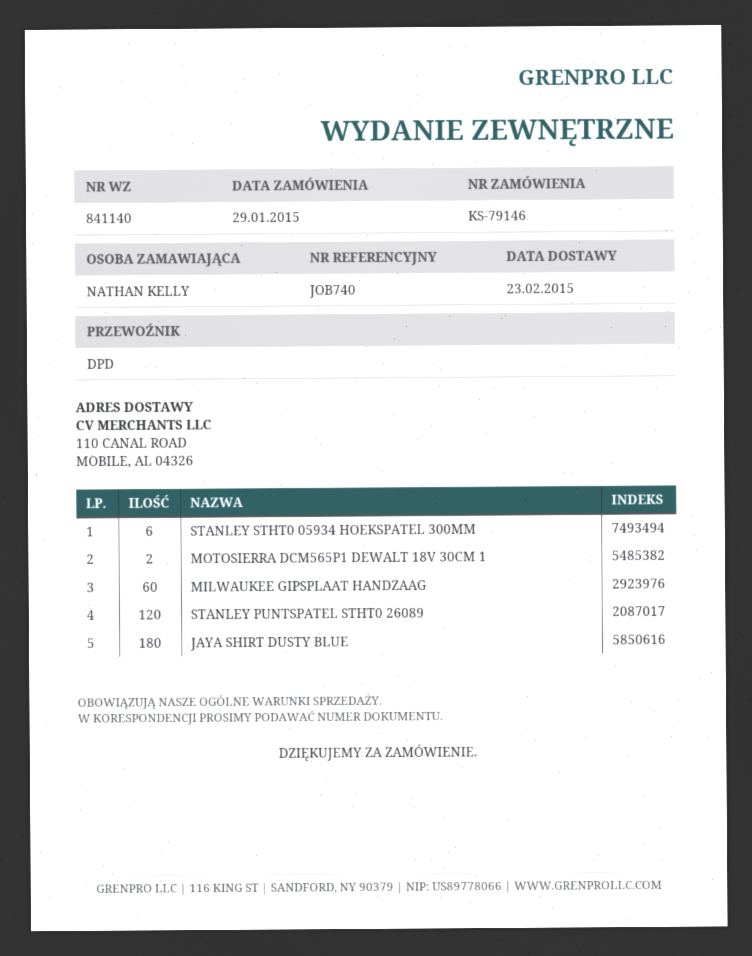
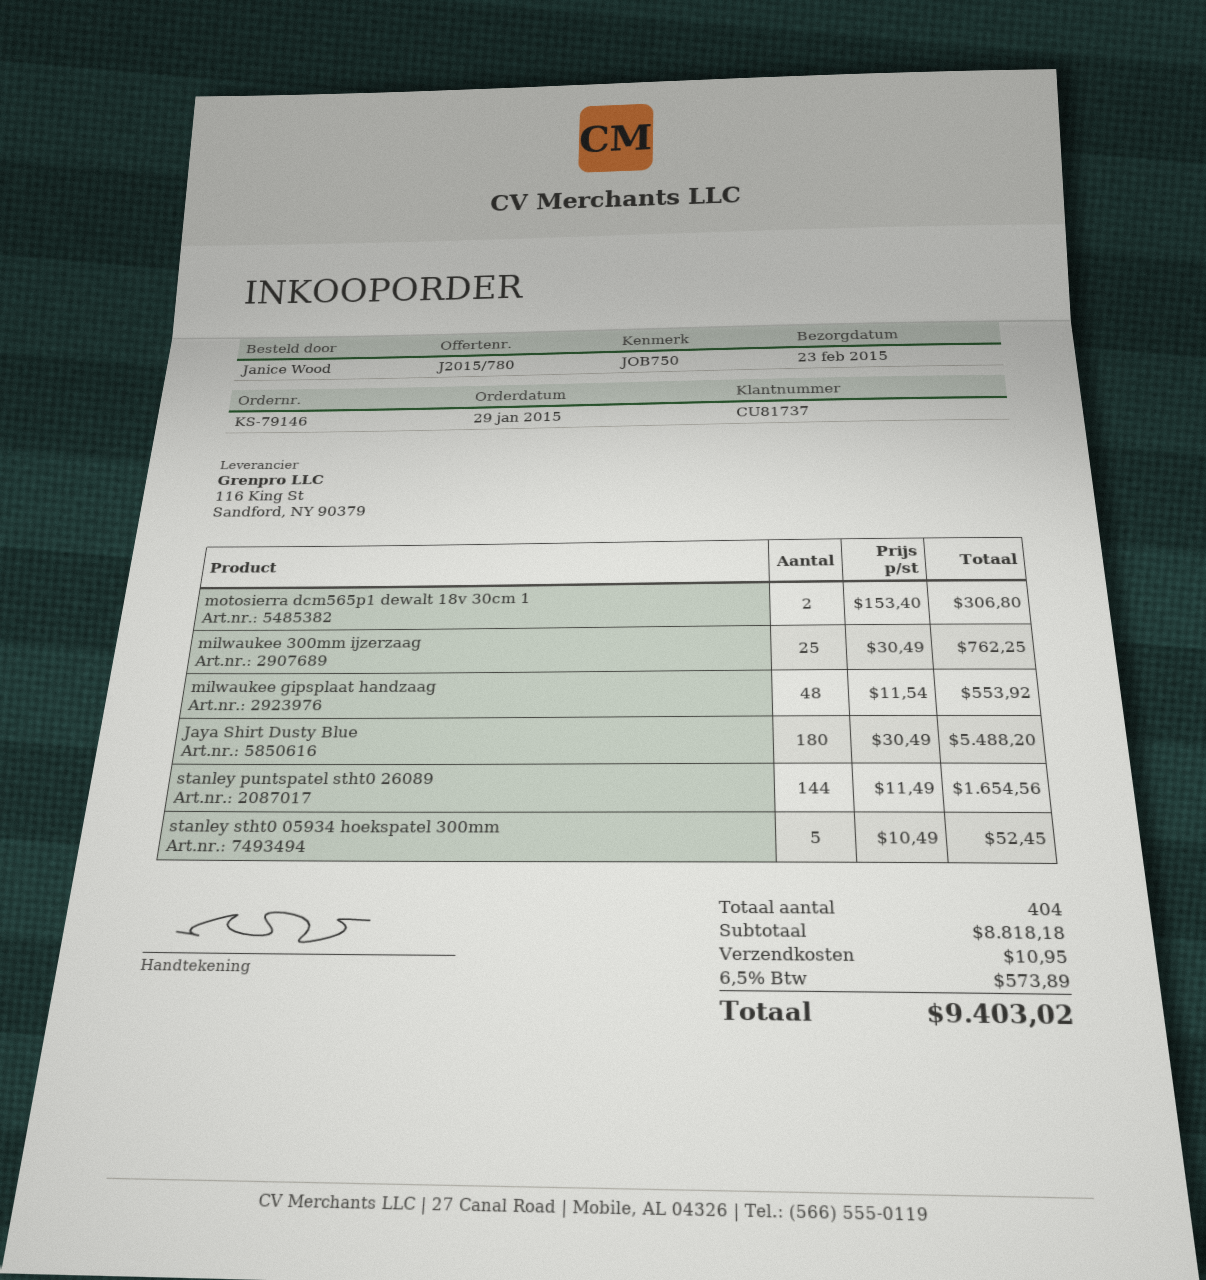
reference: JOB740 -> JOB750
ordered by: NATHAN KELLY -> Janice Wood
STANLEY STHT0 05934 HOEKSPATEL 300MM: 6 -> 5
MILWAUKEE GIPSPLAAT HANDZAAG: 60 -> 48
STANLEY PUNTSPATEL STHT0 26089: 120 -> 144
milwaukee 300mm ijzerzaag: none -> 25

